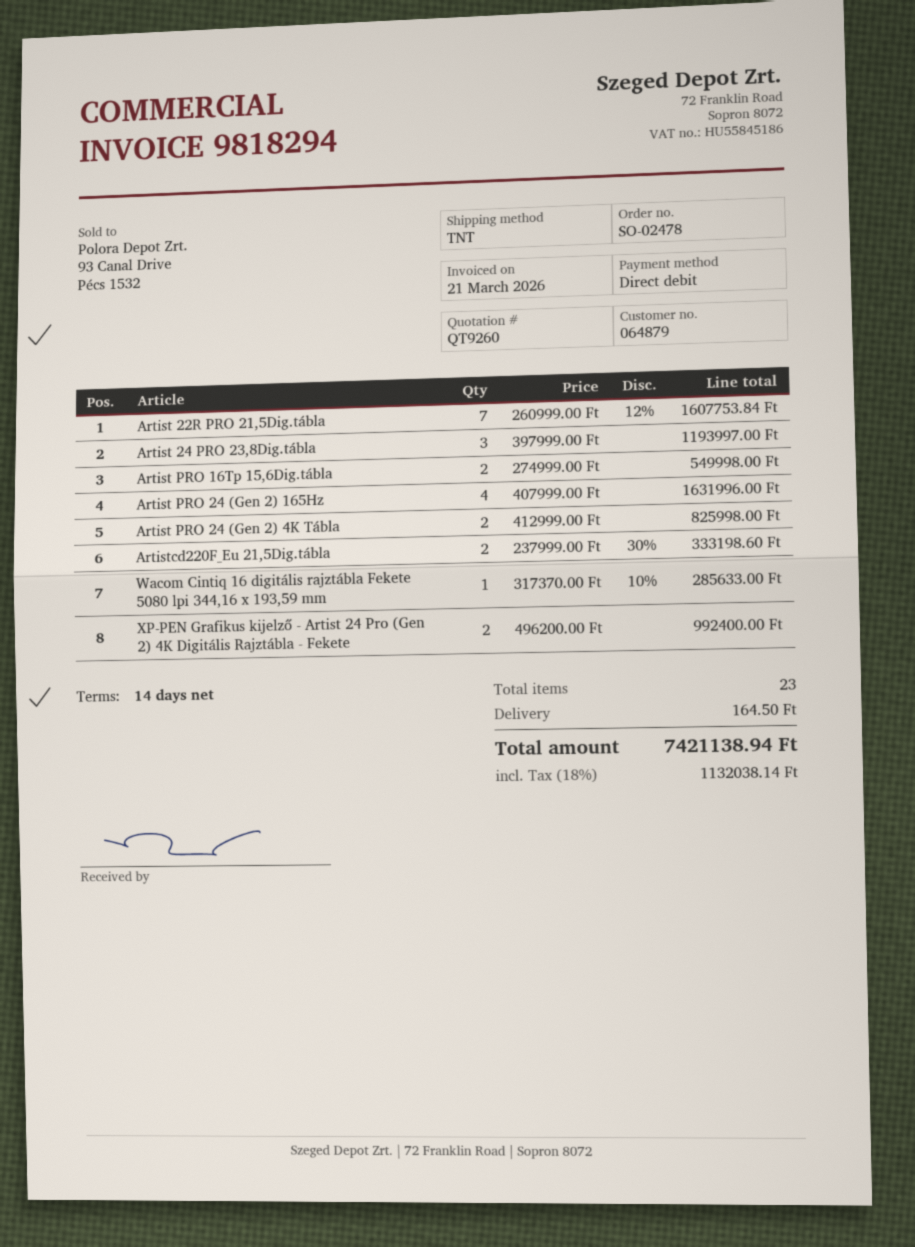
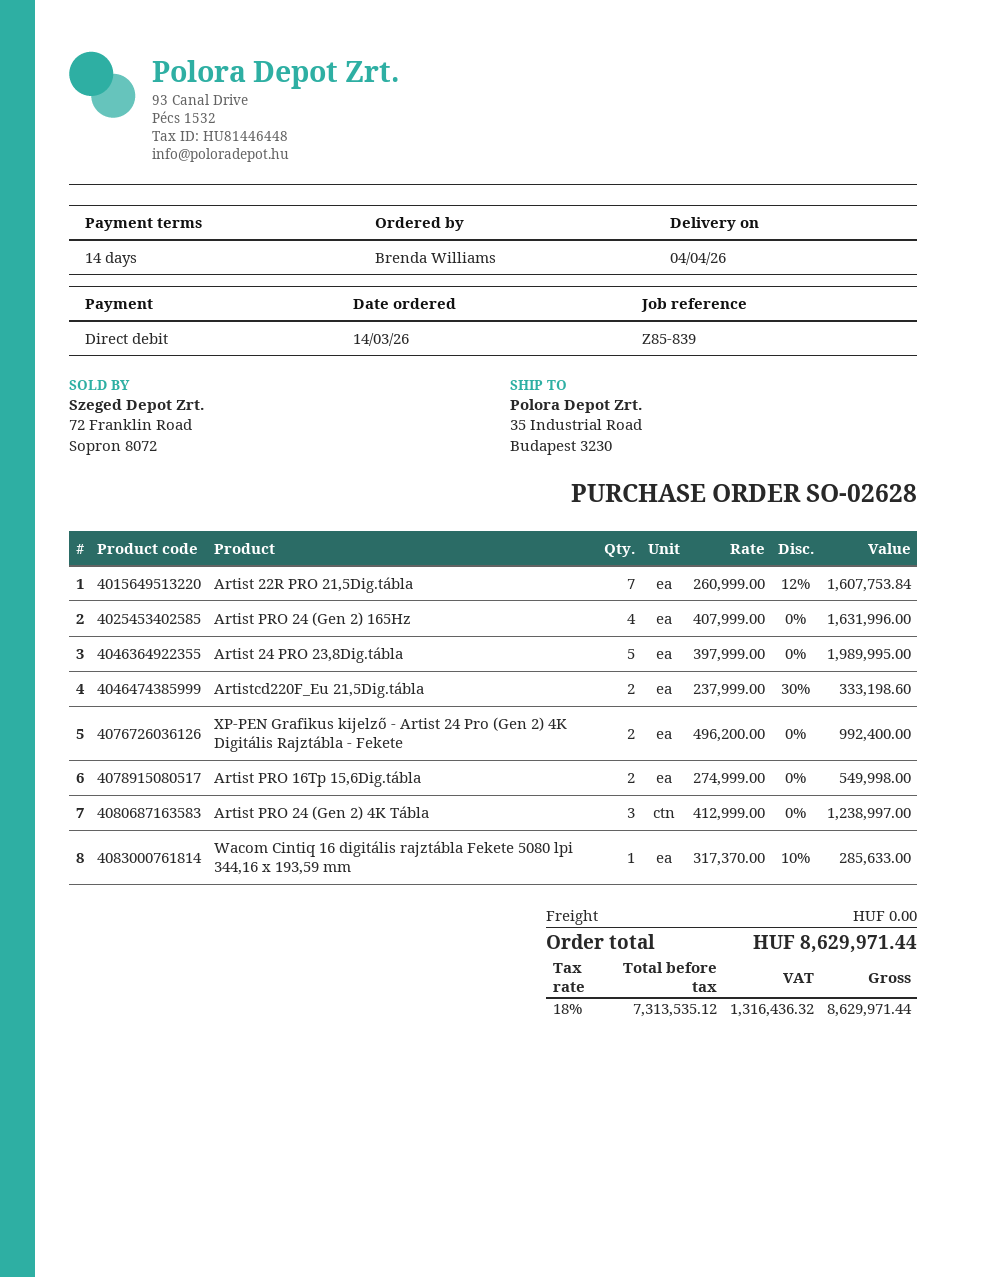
order number: SO-02478 -> SO-02628
Artist 24 PRO 23,8Dig.tábla: 3 x 397999.00 = 1193997.00 -> 5 x 397999.00 = 1989995.00
Artist PRO 24 (Gen 2) 4K Tábla: 2 x 412999.00 = 825998.00 -> 3 x 412999.00 = 1238997.00
shipping: 164.50 -> 0.00
tax: 18% = 1132038.14 -> 18% = 1316436.32
total: 7421138.94 -> 8629971.44

